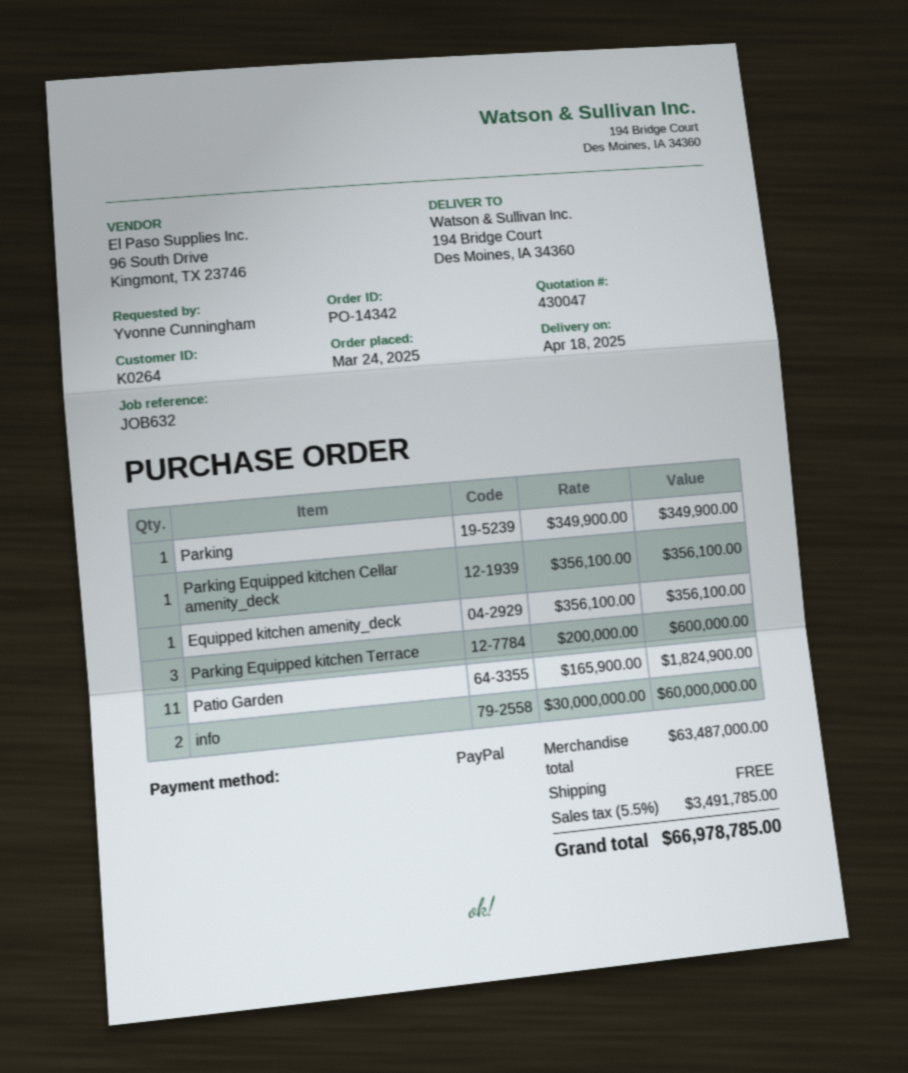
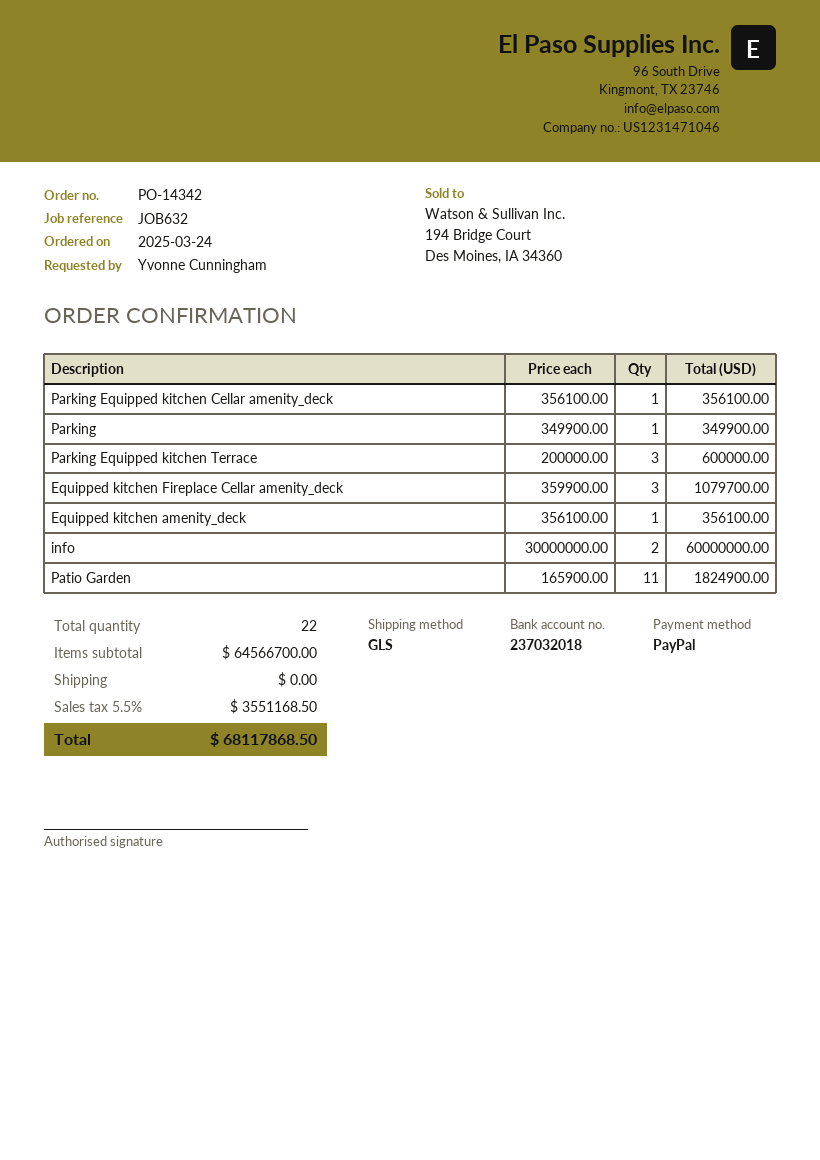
Equipped kitchen Fireplace Cellar amenity_deck: none -> 3 x 359900.00 = 1079700.00
subtotal: 63487000.00 -> 64566700.00
tax: 5.5% = 3491785.00 -> 5.5% = 3551168.50
total: 66978785.00 -> 68117868.50

